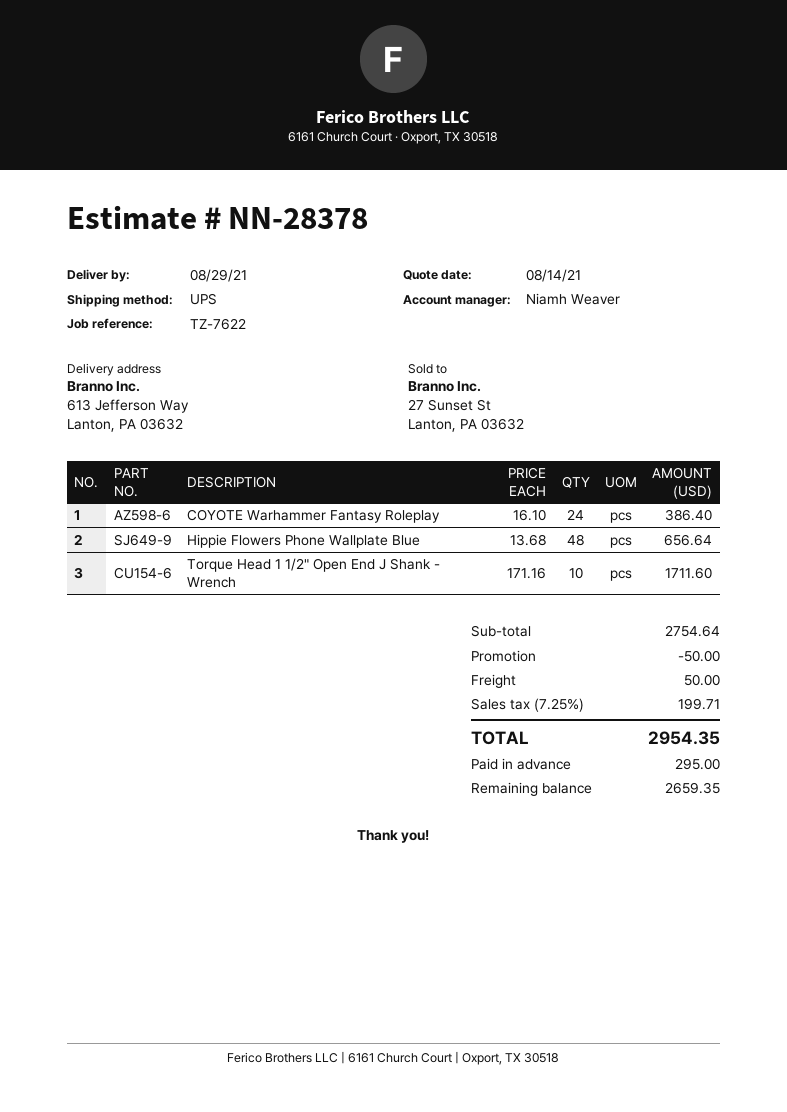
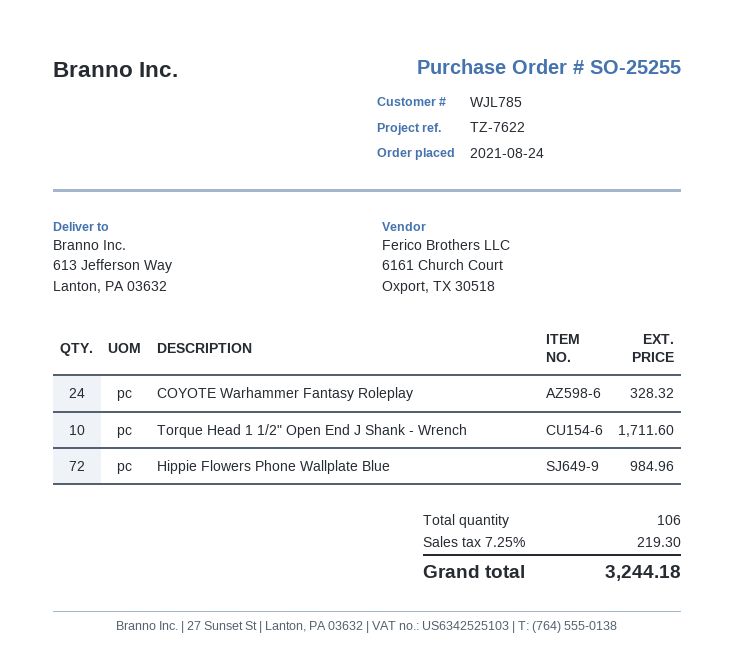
COYOTE Warhammer Fantasy Roleplay: 24 for 386.40 -> 24 for 328.32
Hippie Flowers Phone Wallplate Blue: 48 for 656.64 -> 72 for 984.96
discount: 50.00 -> none
shipping: 50.00 -> none
tax: 7.25% = 199.71 -> 7.25% = 219.30
total: 2954.35 -> 3244.18

